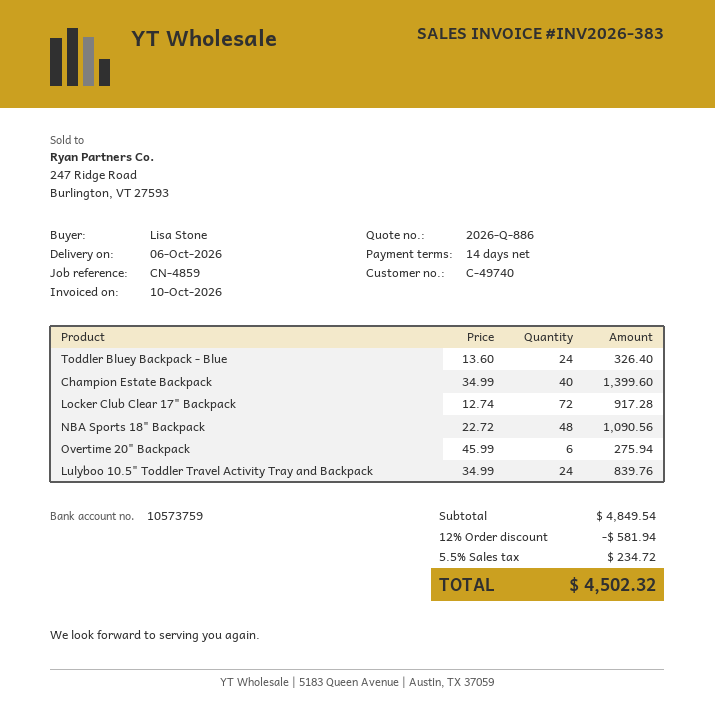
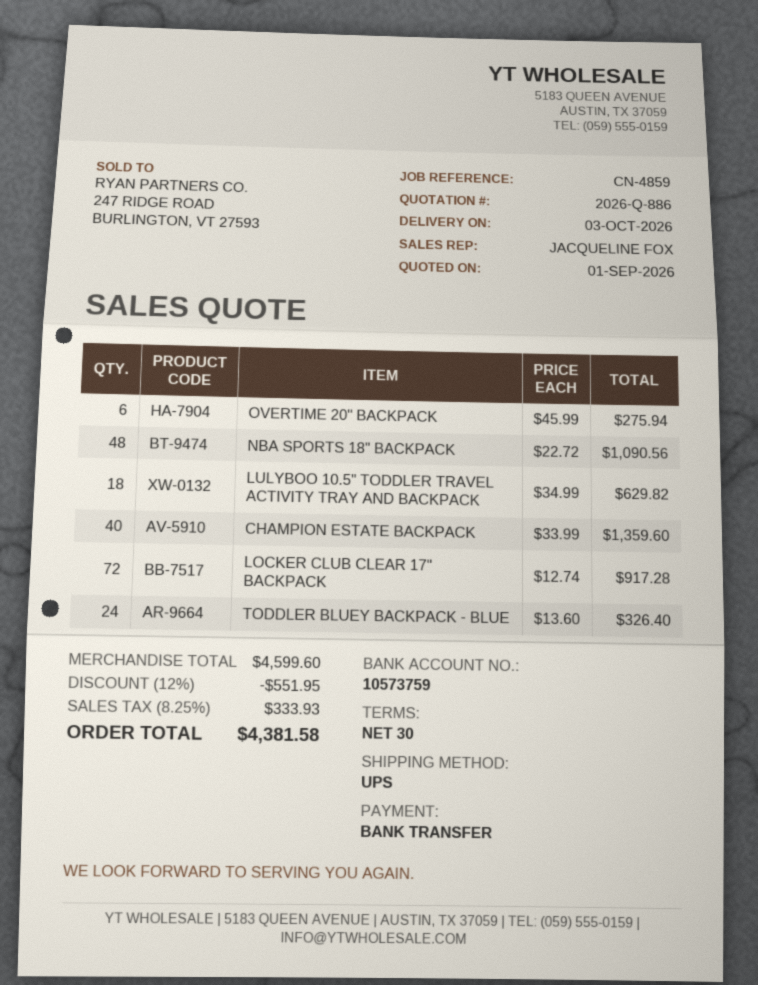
delivery date: 2026-10-06 -> 2026-10-03
payment terms: 14 days -> 30 days
Champion Estate Backpack: 40 x 34.99 = 1399.60 -> 40 x 33.99 = 1359.60
Lulyboo 10.5" Toddler Travel Activity Tray and Backpack: 24 x 34.99 = 839.76 -> 18 x 34.99 = 629.82
subtotal: 4849.54 -> 4599.60
discount: 12% = 581.94 -> 12% = 551.95
tax: 5.5% = 234.72 -> 8.25% = 333.93
total: 4502.32 -> 4381.58

